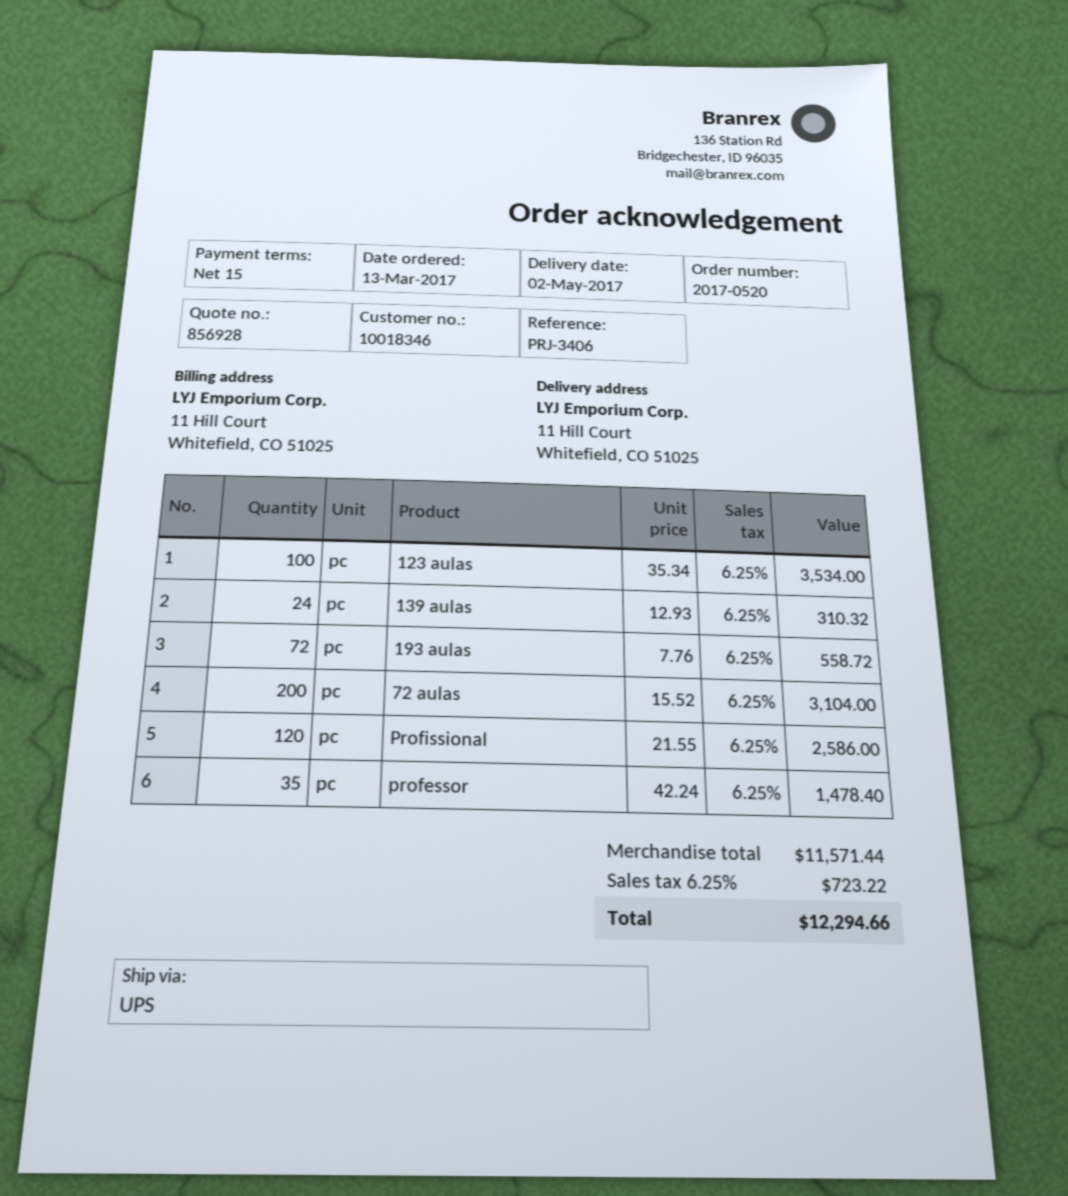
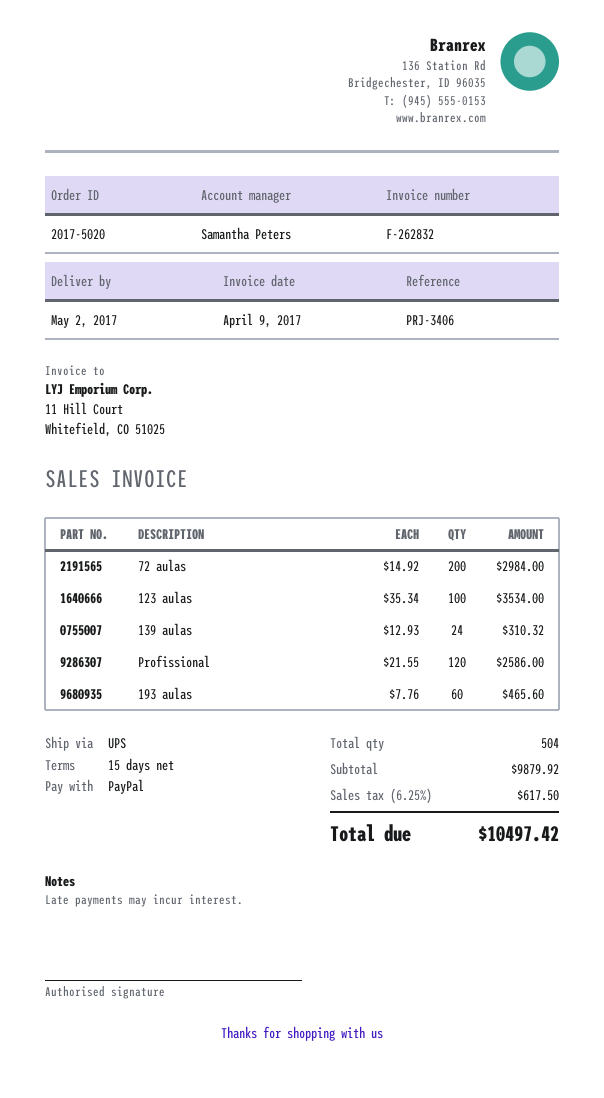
order number: 2017-0520 -> 2017-5020
193 aulas: 72 x 7.76 = 558.72 -> 60 x 7.76 = 465.60
72 aulas: 200 x 15.52 = 3104.00 -> 200 x 14.92 = 2984.00
professor: 35 x 42.24 = 1478.40 -> none
subtotal: 11571.44 -> 9879.92
tax: 6.25% = 723.22 -> 6.25% = 617.50
total: 12294.66 -> 10497.42

